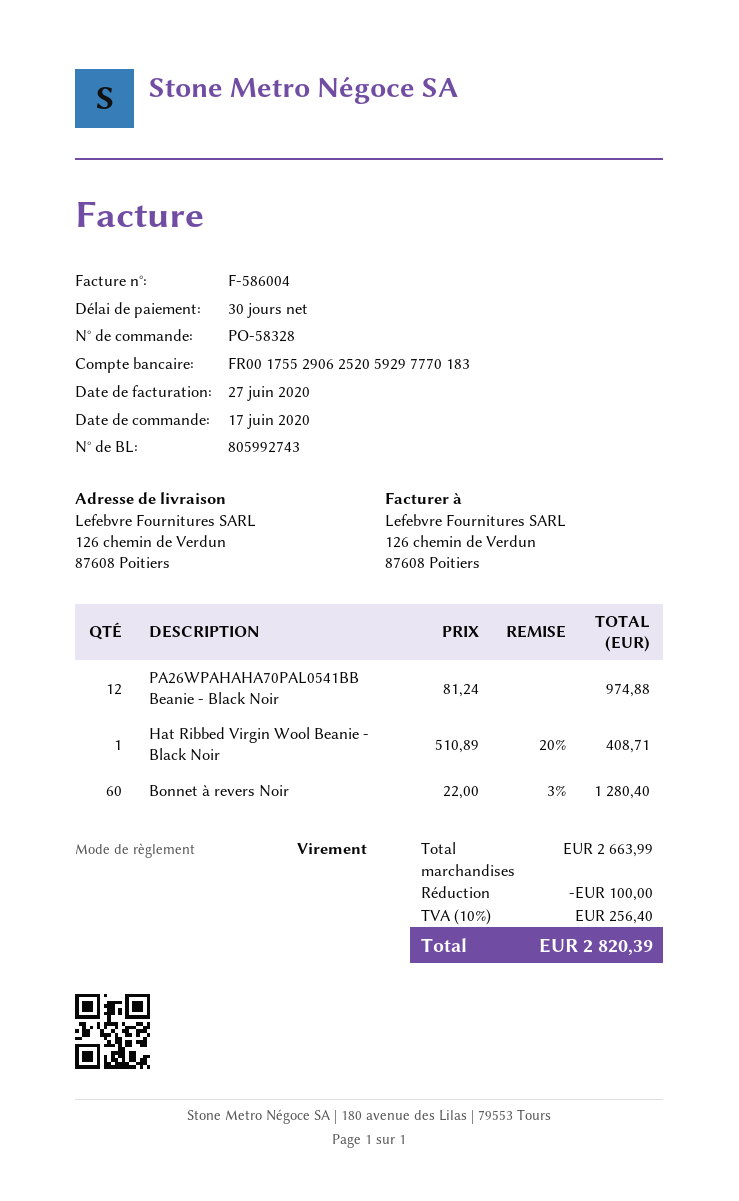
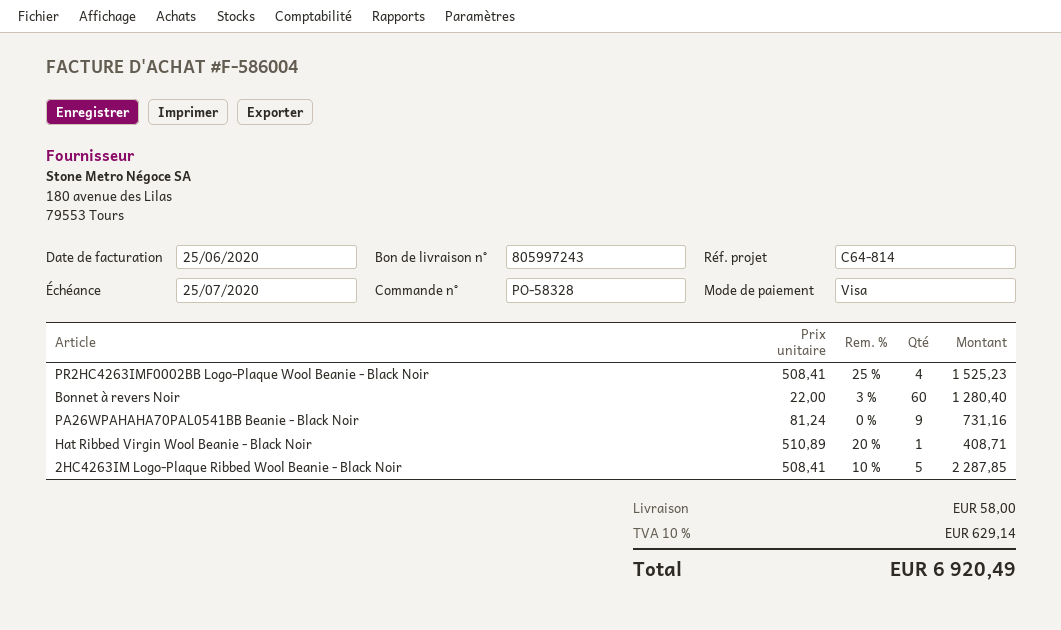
delivery note number: 805992743 -> 805997243
invoice date: 2020-06-27 -> 2020-06-25
payment method: bank transfer -> Visa
PA26WPAHAHA70PAL0541BB Beanie - Black Noir: 12 x 81.24 = 974.88 -> 9 x 81.24 = 731.16
PR2HC4263IMF0002BB Logo-Plaque Wool Beanie - Black Noir: none -> 4 x 508.41 - 25% = 1525.23
2HC4263IM Logo-Plaque Ribbed Wool Beanie - Black Noir: none -> 5 x 508.41 - 10% = 2287.85
discount: 100.00 -> none
shipping: none -> 58.00
tax: 10% = 256.40 -> 10% = 629.14
total: 2820.39 -> 6920.49

